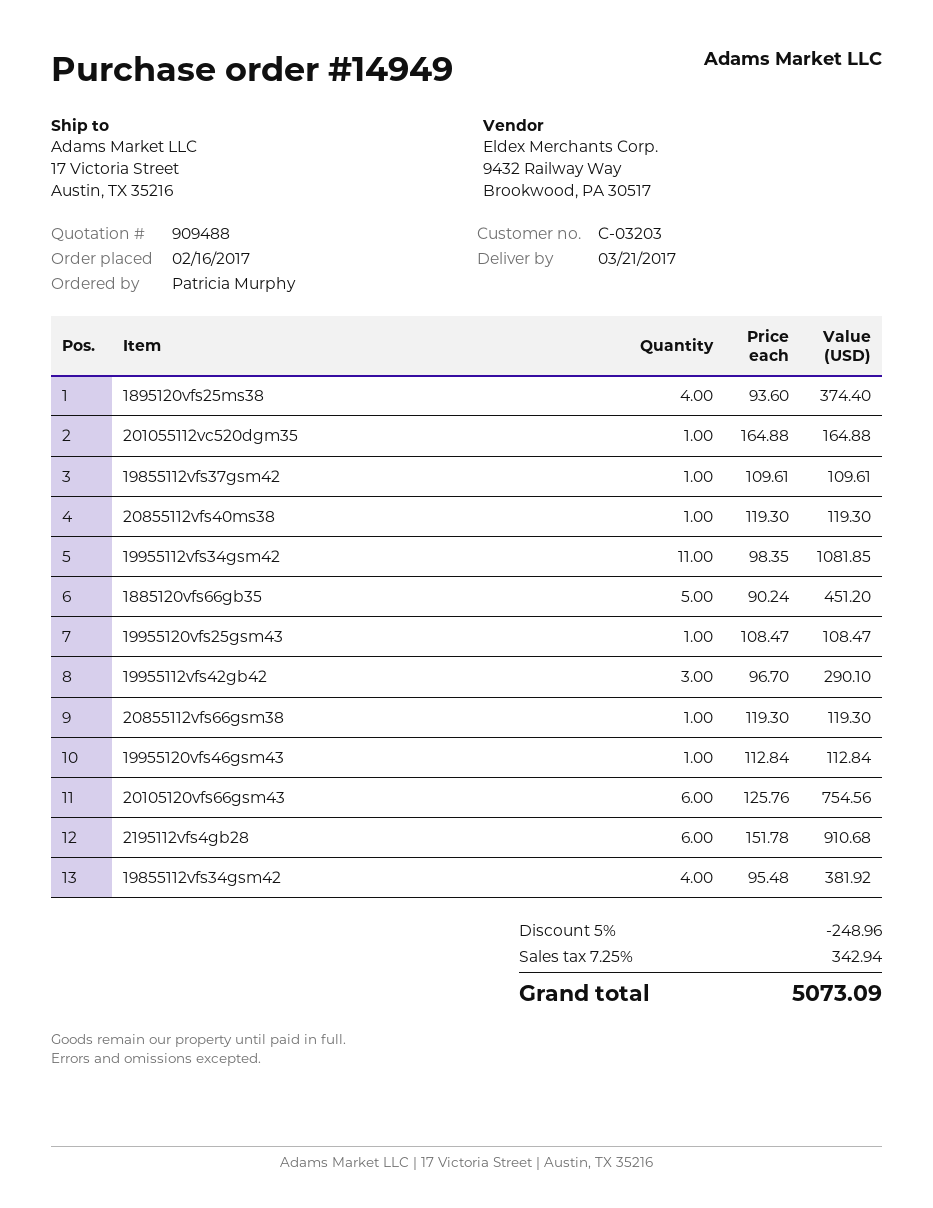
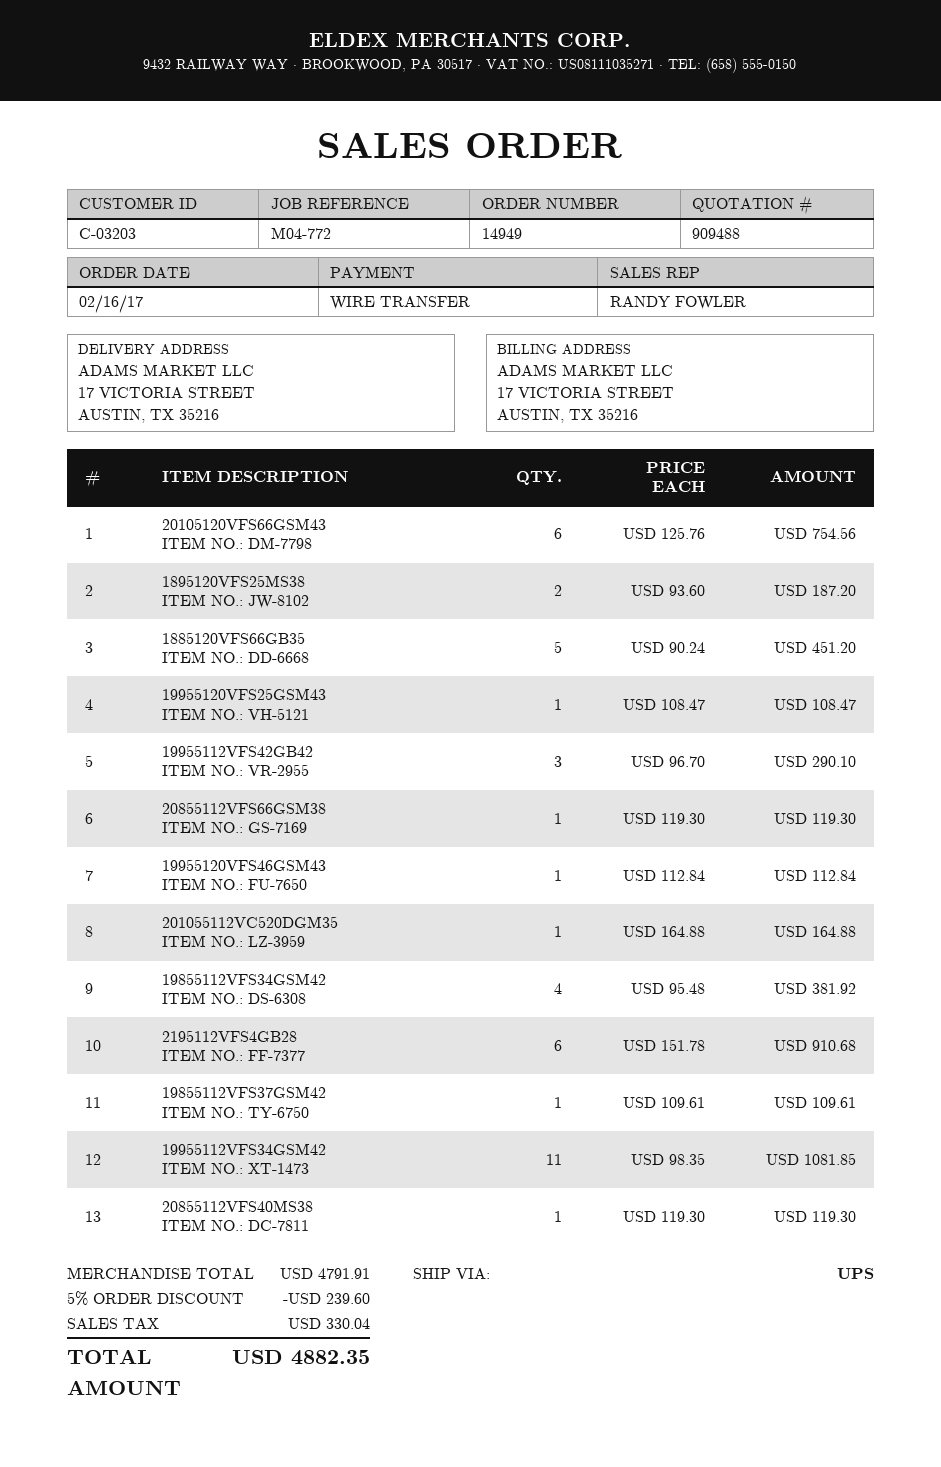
1895120vfs25ms38: 4 x 93.60 = 374.40 -> 2 x 93.60 = 187.20
discount: 5% = 248.96 -> 5% = 239.60
tax: 342.94 -> 330.04
total: 5073.09 -> 4882.35

